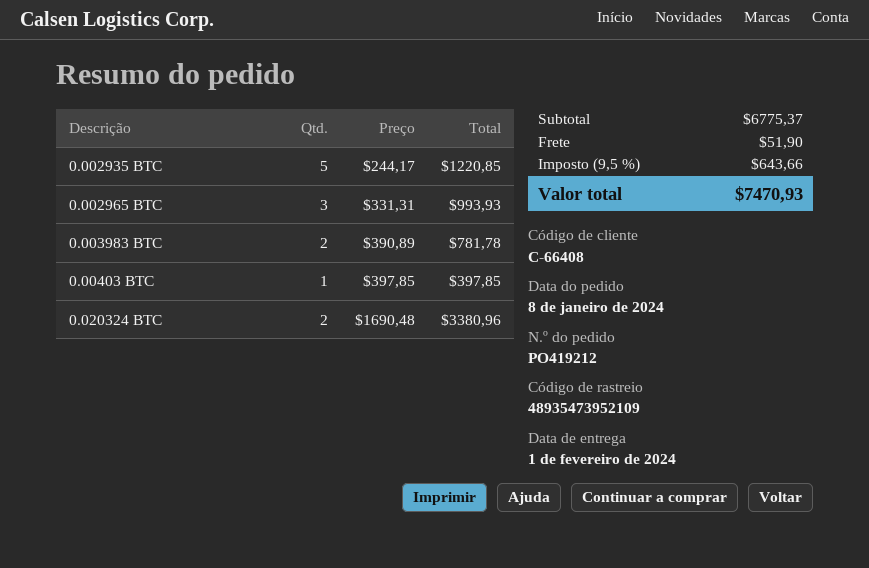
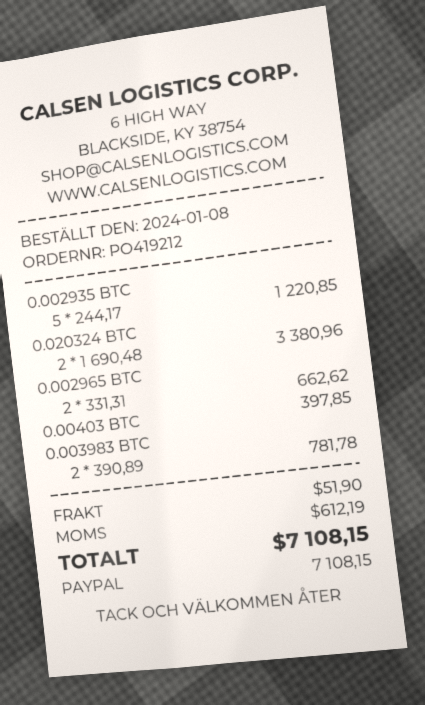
0.002965 BTC: 3 x 331.31 = 993.93 -> 2 x 331.31 = 662.62
tax: 643.66 -> 612.19
total: 7470.93 -> 7108.15

